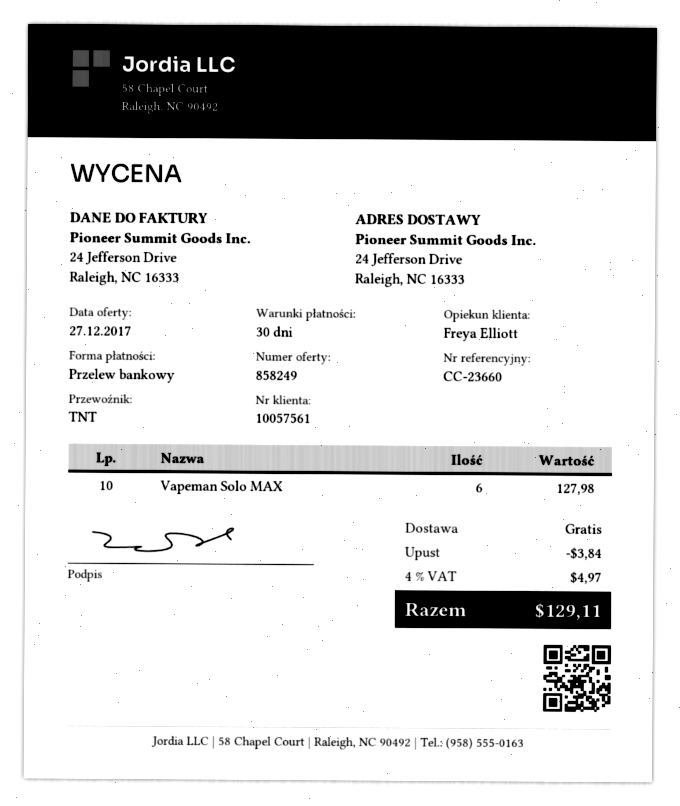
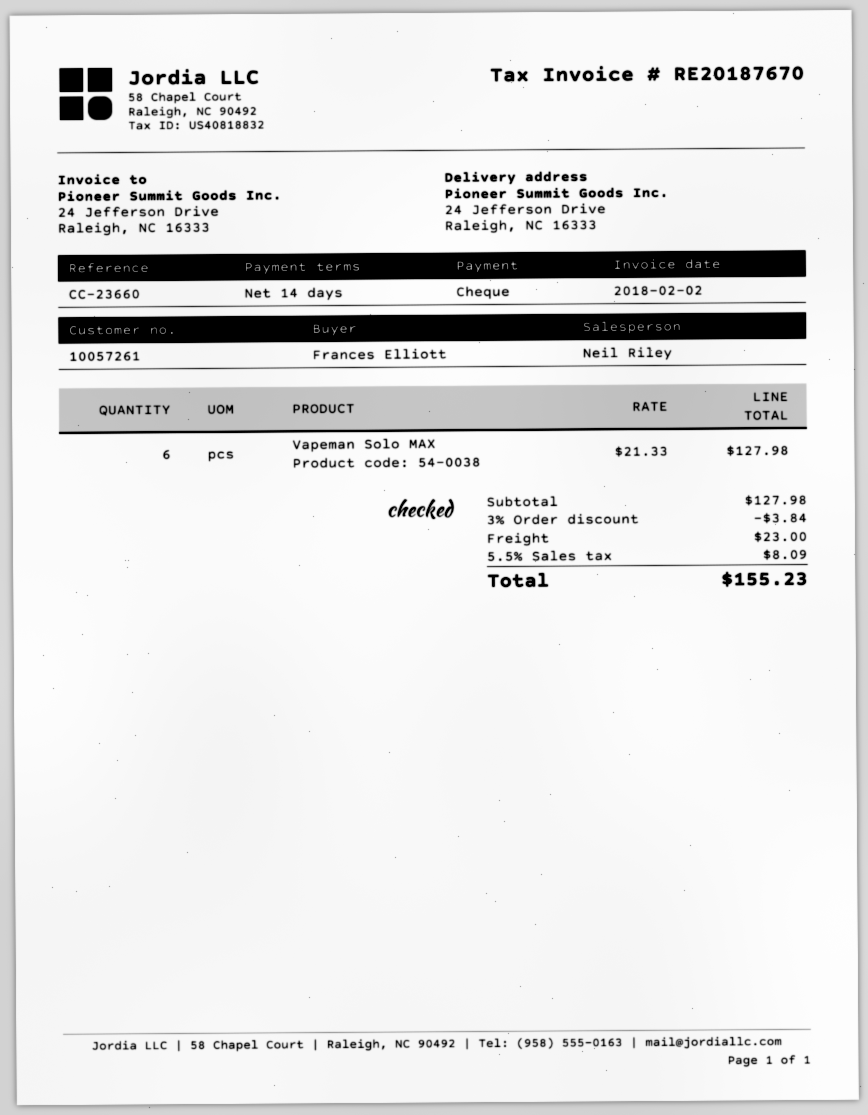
payment terms: 30 days -> 14 days
customer number: 10057561 -> 10057261
sales rep: Freya Elliott -> Neil Riley
payment method: bank transfer -> cheque
shipping: 0.00 -> 23.00
tax: 4% = 4.97 -> 5.5% = 8.09
total: 129.11 -> 155.23

